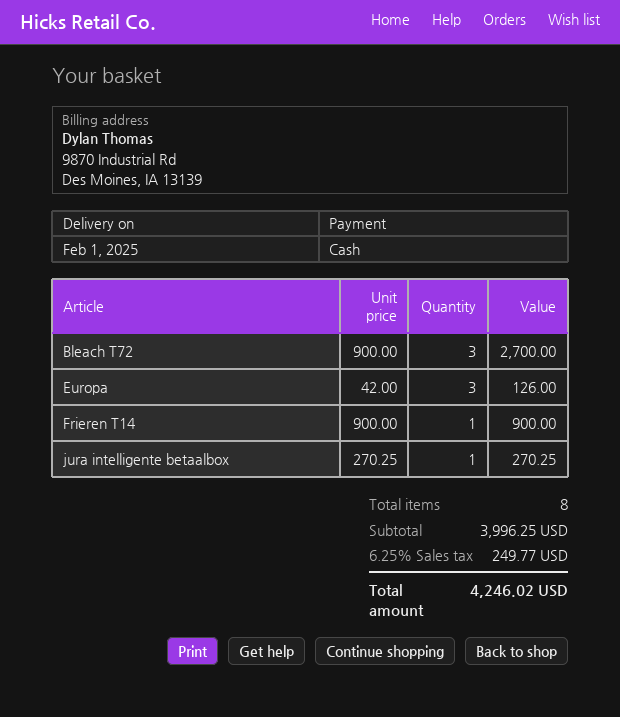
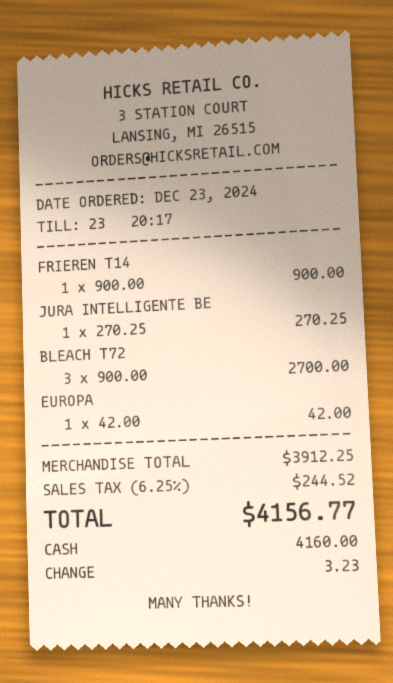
Europa: 3 x 42.00 = 126.00 -> 1 x 42.00 = 42.00
subtotal: 3996.25 -> 3912.25
tax: 6.25% = 249.77 -> 6.25% = 244.52
total: 4246.02 -> 4156.77

